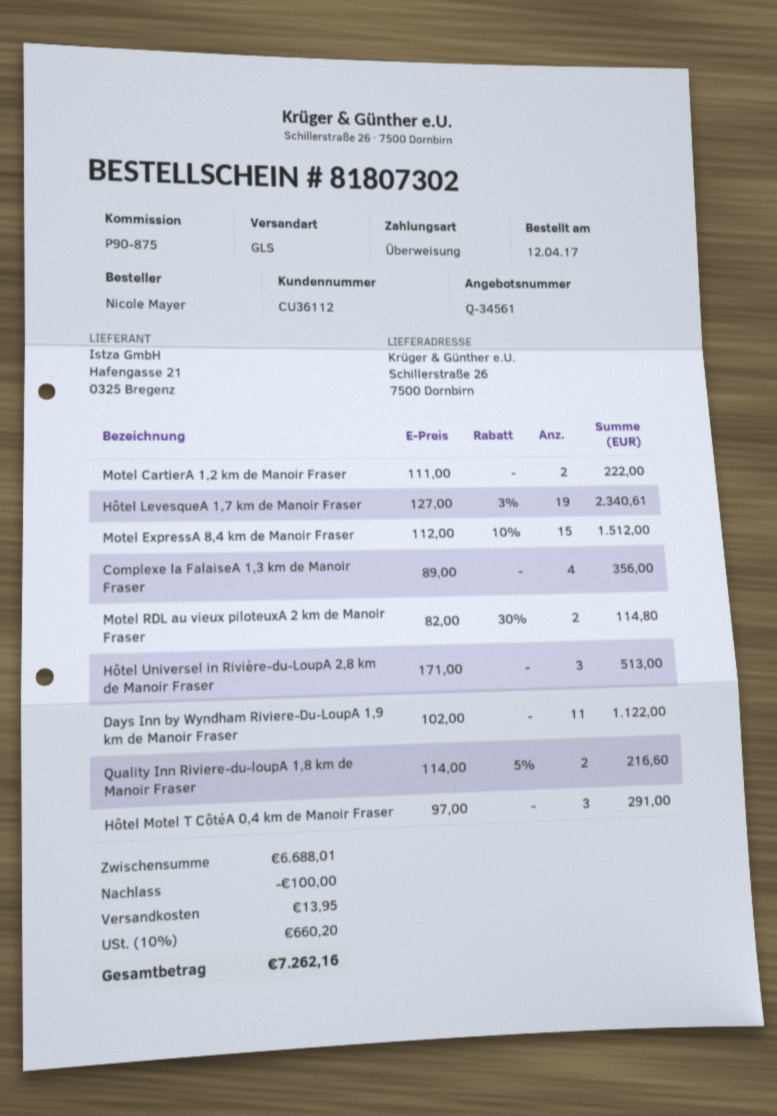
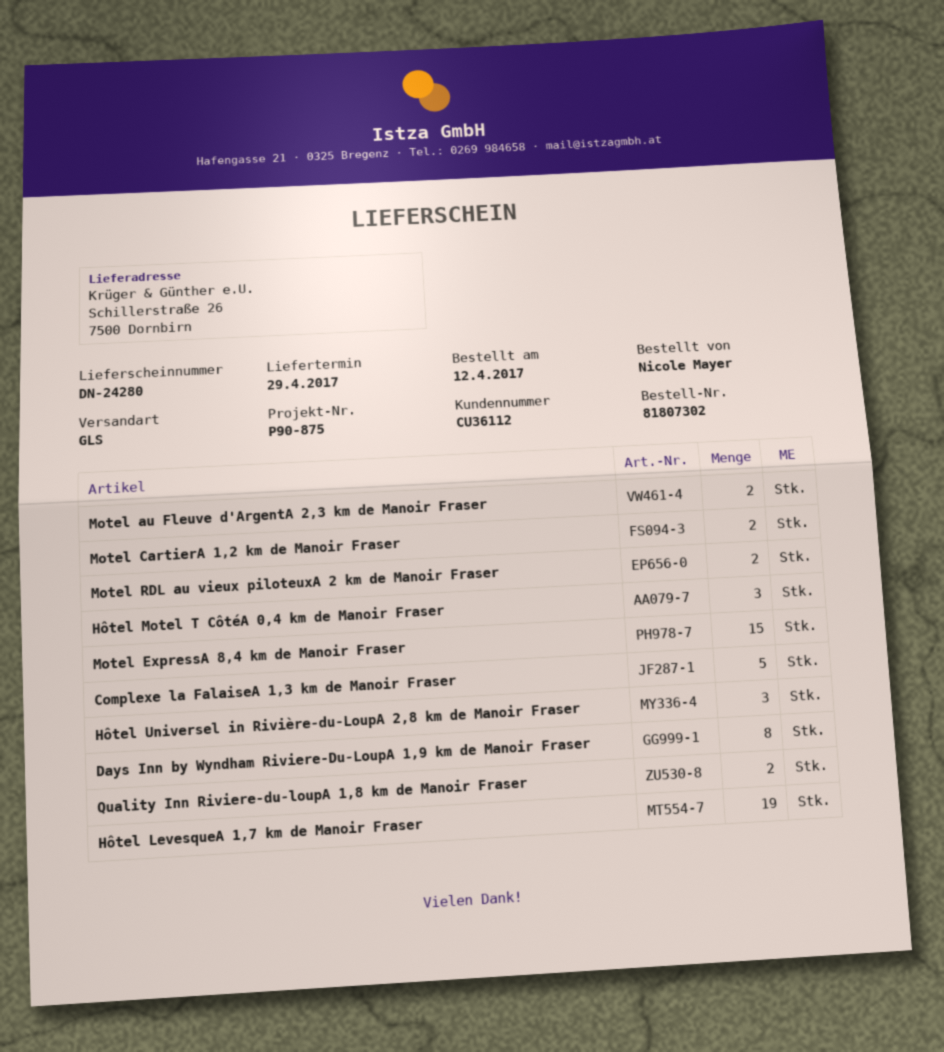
Complexe la FalaiseA 1,3 km de Manoir Fraser: 4 -> 5
Days Inn by Wyndham Riviere-Du-LoupA 1,9 km de Manoir Fraser: 11 -> 8
Motel au Fleuve d'ArgentA 2,3 km de Manoir Fraser: none -> 2

